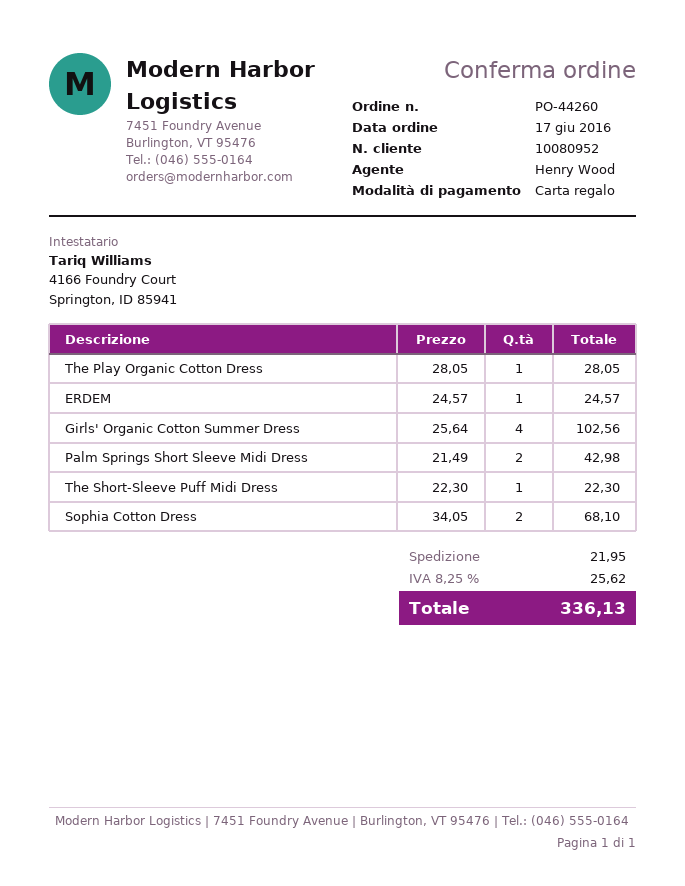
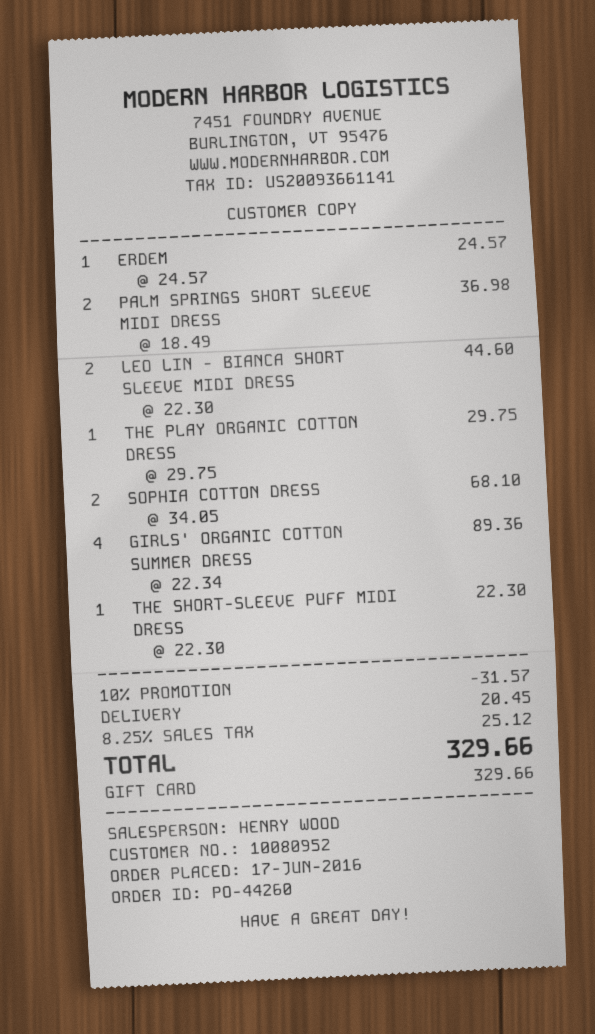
The Play Organic Cotton Dress: 1 x 28.05 = 28.05 -> 1 x 29.75 = 29.75
Girls' Organic Cotton Summer Dress: 4 x 25.64 = 102.56 -> 4 x 22.34 = 89.36
Palm Springs Short Sleeve Midi Dress: 2 x 21.49 = 42.98 -> 2 x 18.49 = 36.98
LEO LIN - BIANCA SHORT SLEEVE MIDI DRESS: none -> 2 x 22.30 = 44.60
discount: none -> 10% = 31.57
shipping: 21.95 -> 20.45
tax: 8.25% = 25.62 -> 8.25% = 25.12
total: 336.13 -> 329.66

